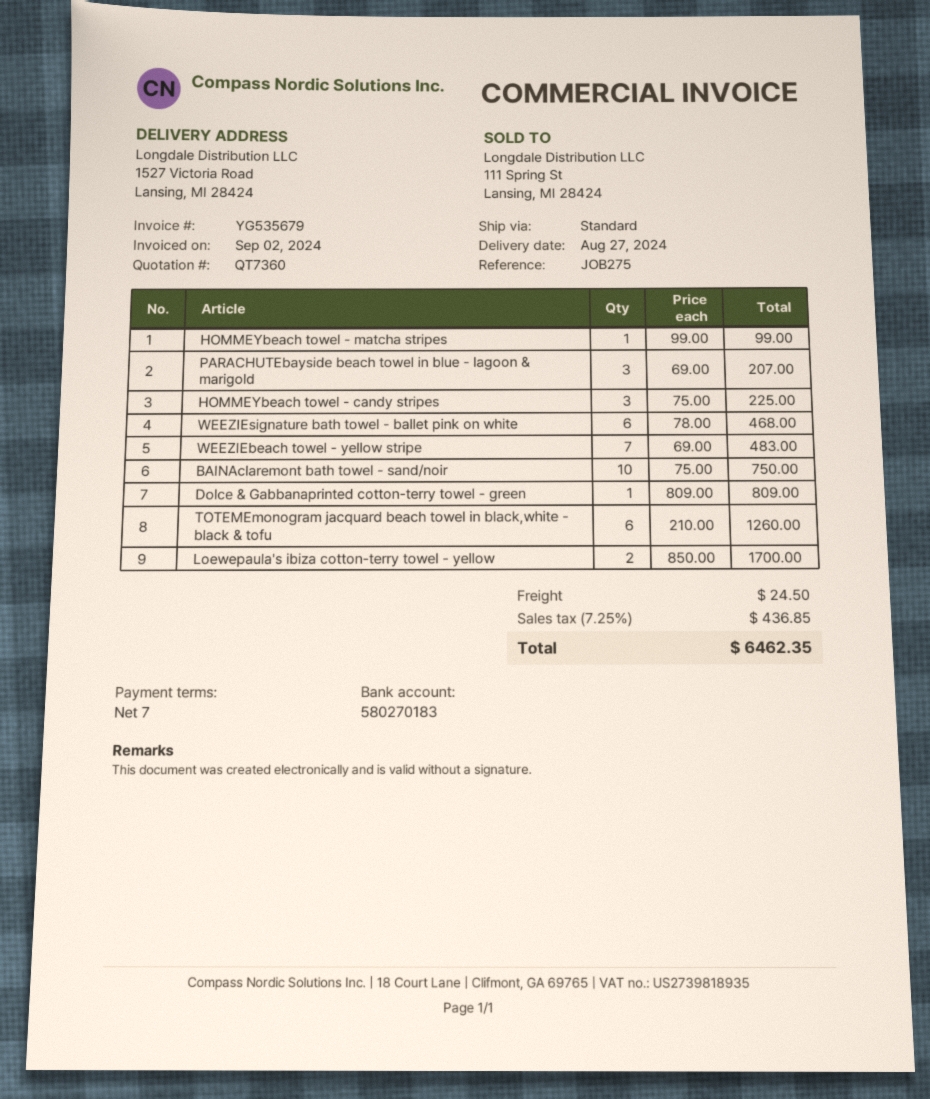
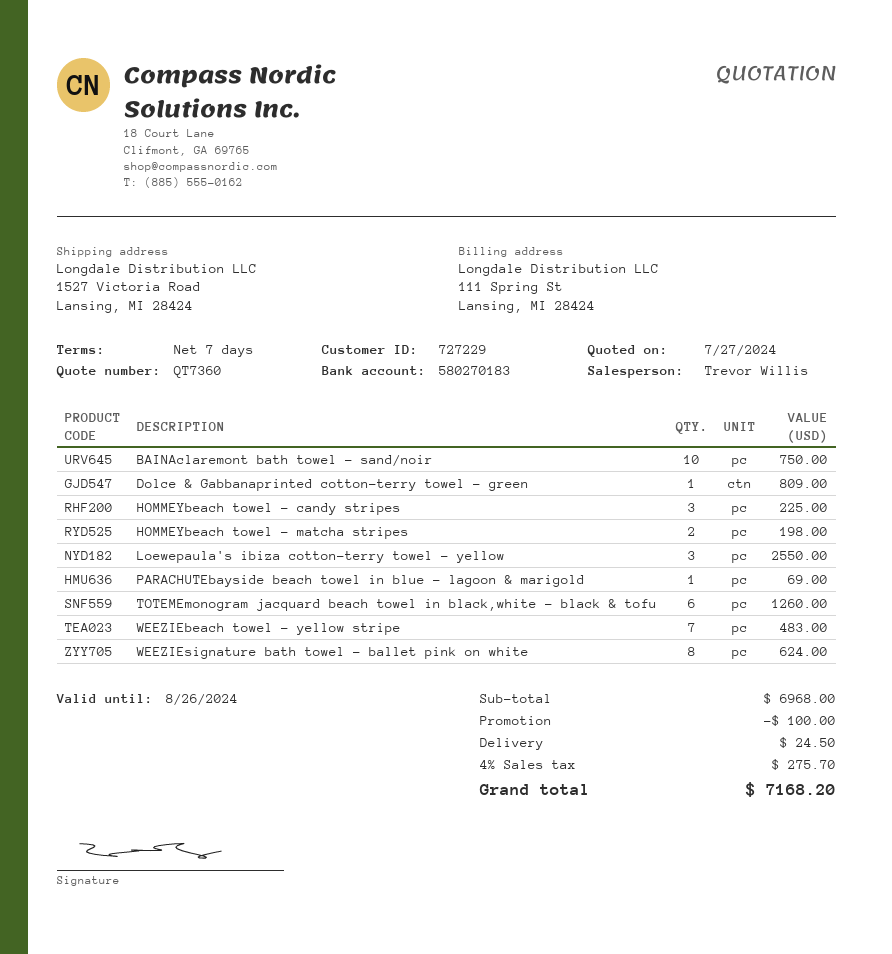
HOMMEYbeach towel - matcha stripes: 1 for 99.00 -> 2 for 198.00
PARACHUTEbayside beach towel in blue - lagoon & marigold: 3 for 207.00 -> 1 for 69.00
WEEZIEsignature bath towel - ballet pink on white: 6 for 468.00 -> 8 for 624.00
Loewepaula's ibiza cotton-terry towel - yellow: 2 for 1700.00 -> 3 for 2550.00
discount: none -> 100.00
tax: 7.25% = 436.85 -> 4% = 275.70
total: 6462.35 -> 7168.20

